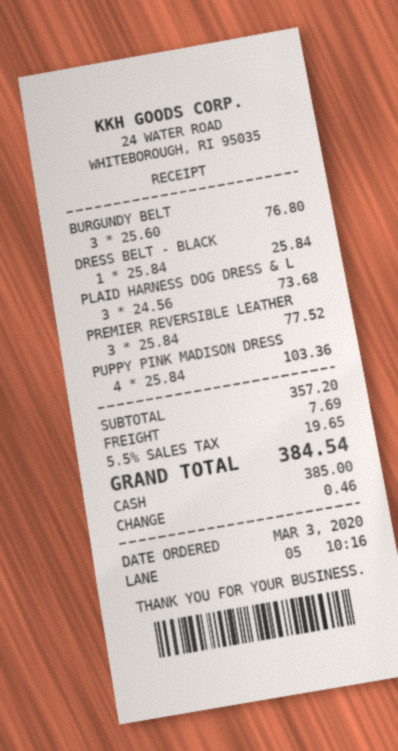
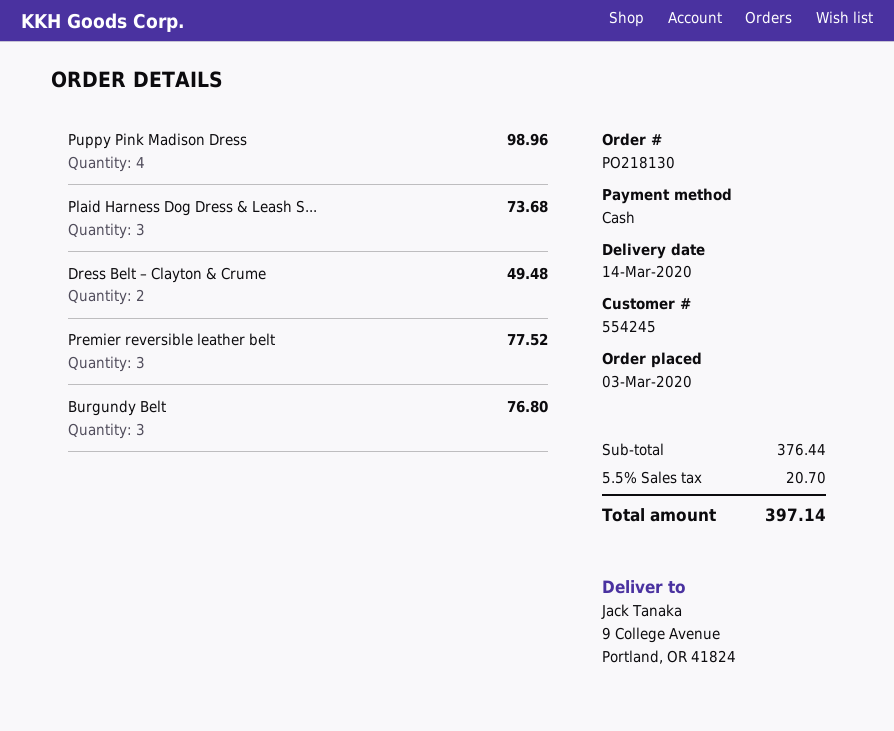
DRESS BELT - BLACK: 1 for 25.84 -> none
PUPPY PINK MADISON DRESS: 4 for 103.36 -> 4 for 98.96
Dress Belt – Clayton & Crume: none -> 2 for 49.48
subtotal: 357.20 -> 376.44
shipping: 7.69 -> none
tax: 5.5% = 19.65 -> 5.5% = 20.70
total: 384.54 -> 397.14

